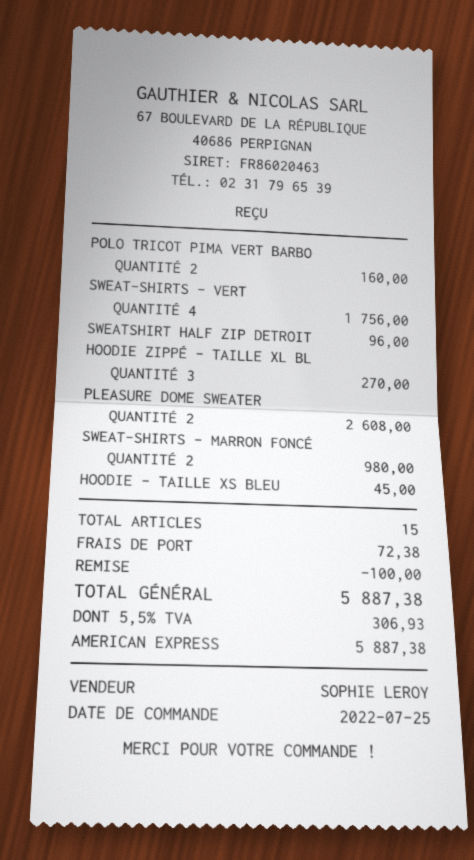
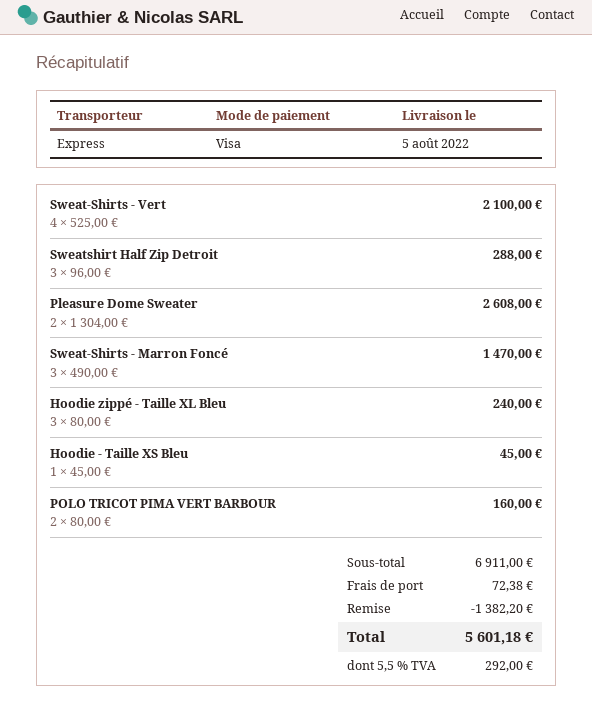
payment method: American Express -> Visa
SWEAT-SHIRTS - VERT: 4 for 1756.00 -> 4 for 2100.00
SWEATSHIRT HALF ZIP DETROIT: 1 for 96.00 -> 3 for 288.00
HOODIE ZIPPÉ - TAILLE XL BL: 3 for 270.00 -> 3 for 240.00
SWEAT-SHIRTS - MARRON FONCÉ: 2 for 980.00 -> 3 for 1470.00
discount: 100.00 -> 1382.20
tax: 5.5% = 306.93 -> 5.5% = 292.00
total: 5887.38 -> 5601.18

